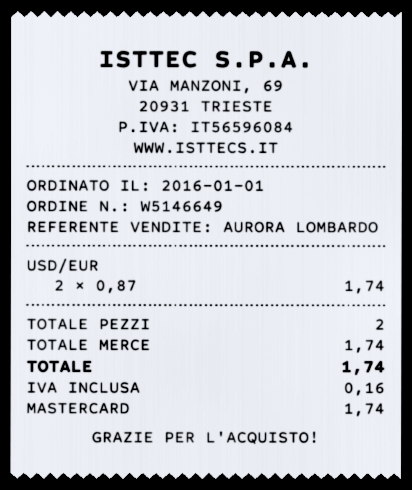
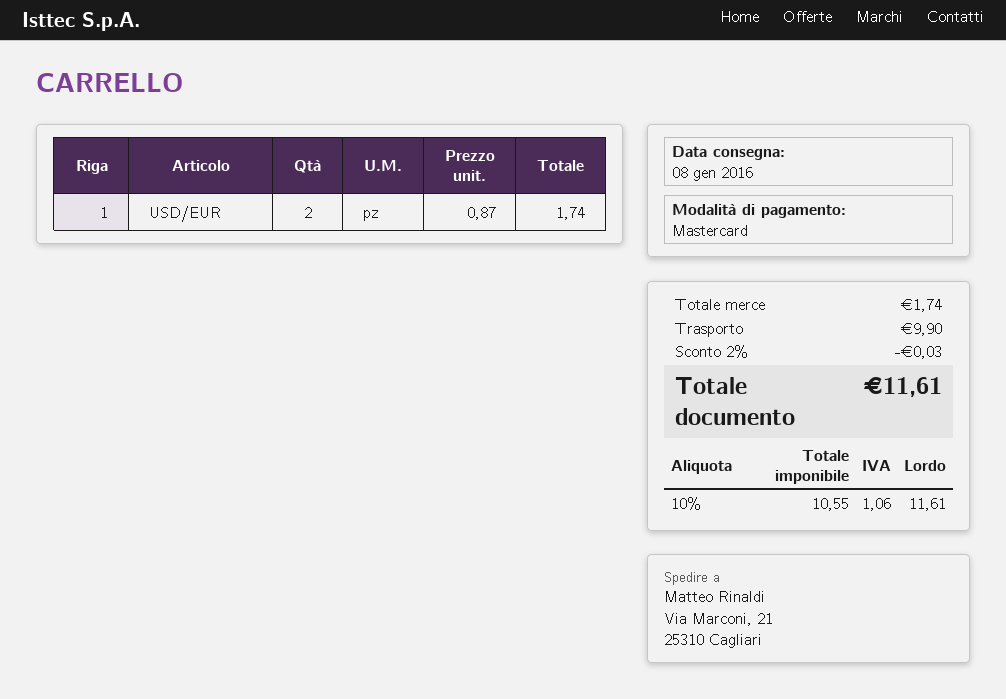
discount: none -> 2% = 0.03
shipping: none -> 9.90
tax: 0.16 -> 1.06
total: 1.74 -> 11.61

